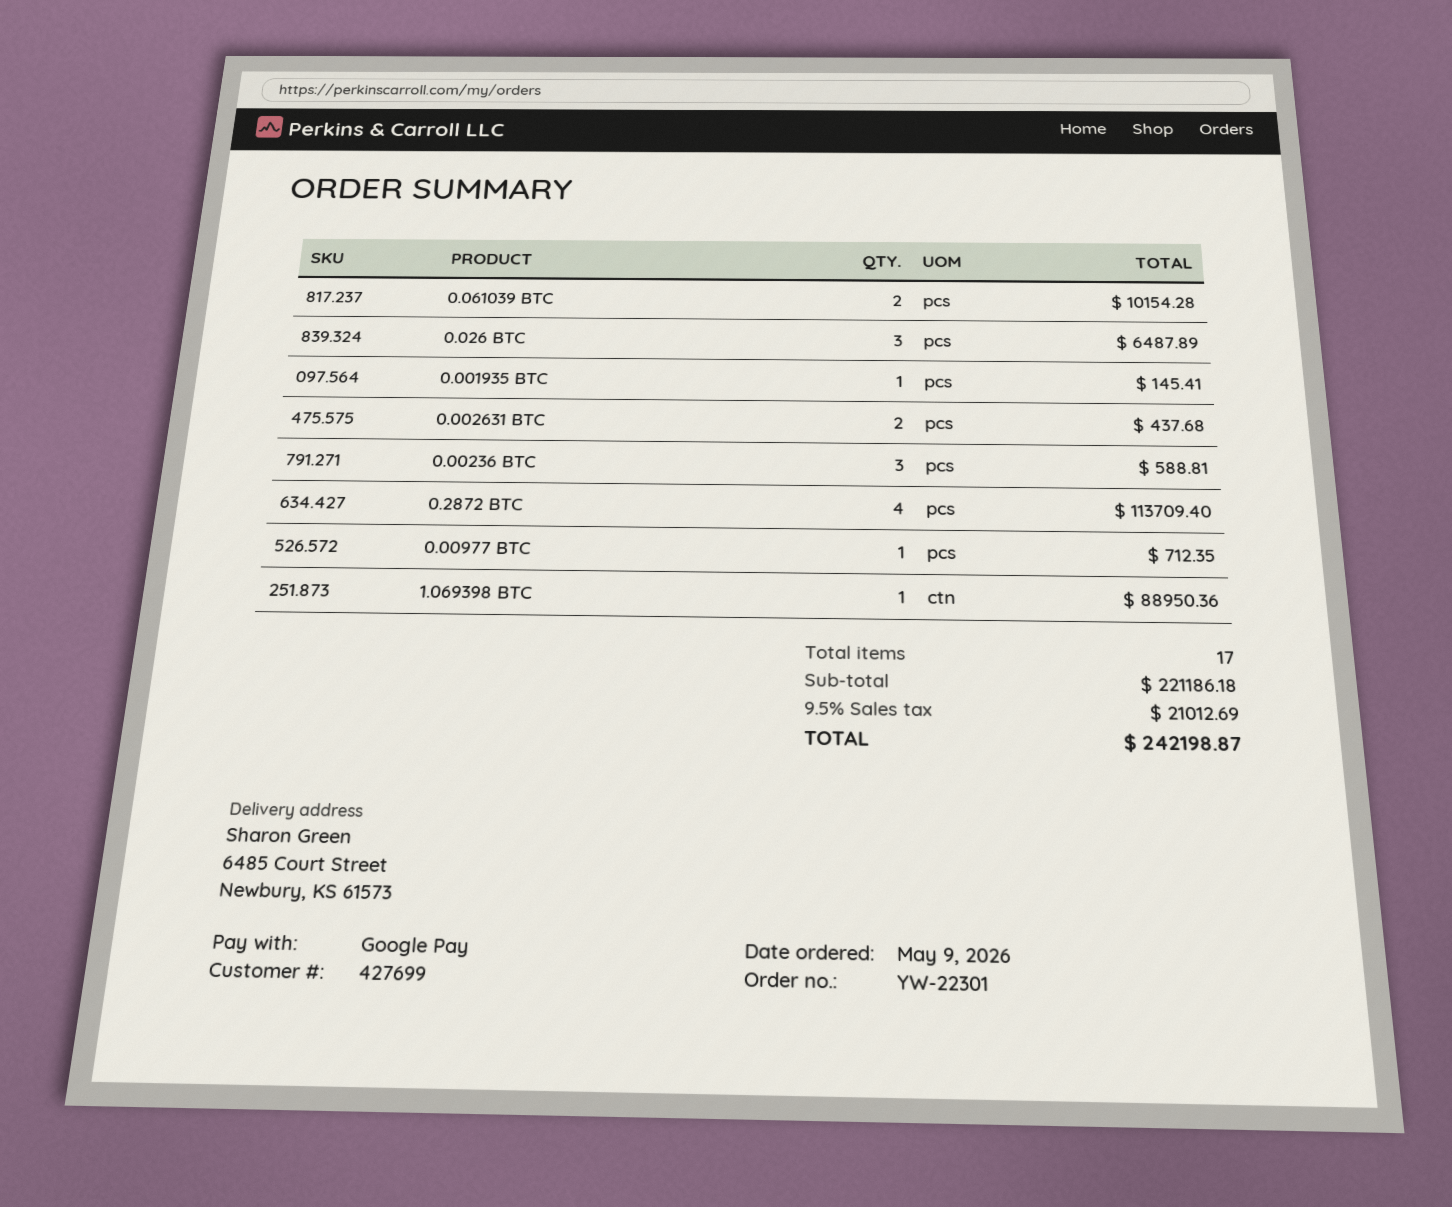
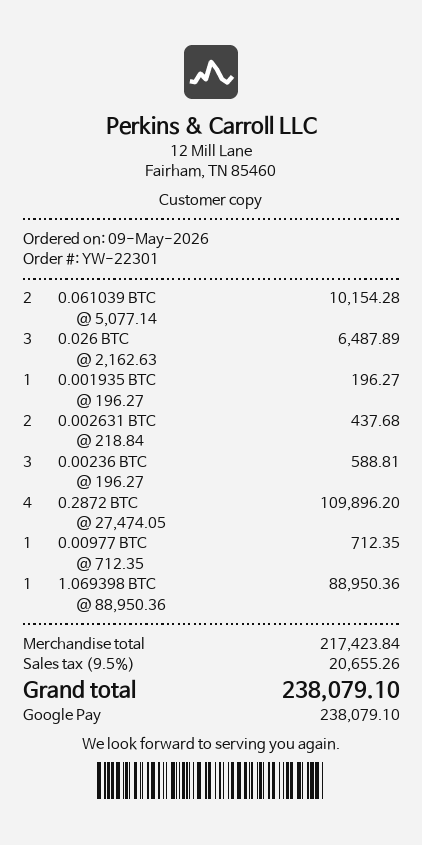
0.001935 BTC: 1 for 145.41 -> 1 for 196.27
0.2872 BTC: 4 for 113709.40 -> 4 for 109896.20
subtotal: 221186.18 -> 217423.84
tax: 9.5% = 21012.69 -> 9.5% = 20655.26
total: 242198.87 -> 238079.10

